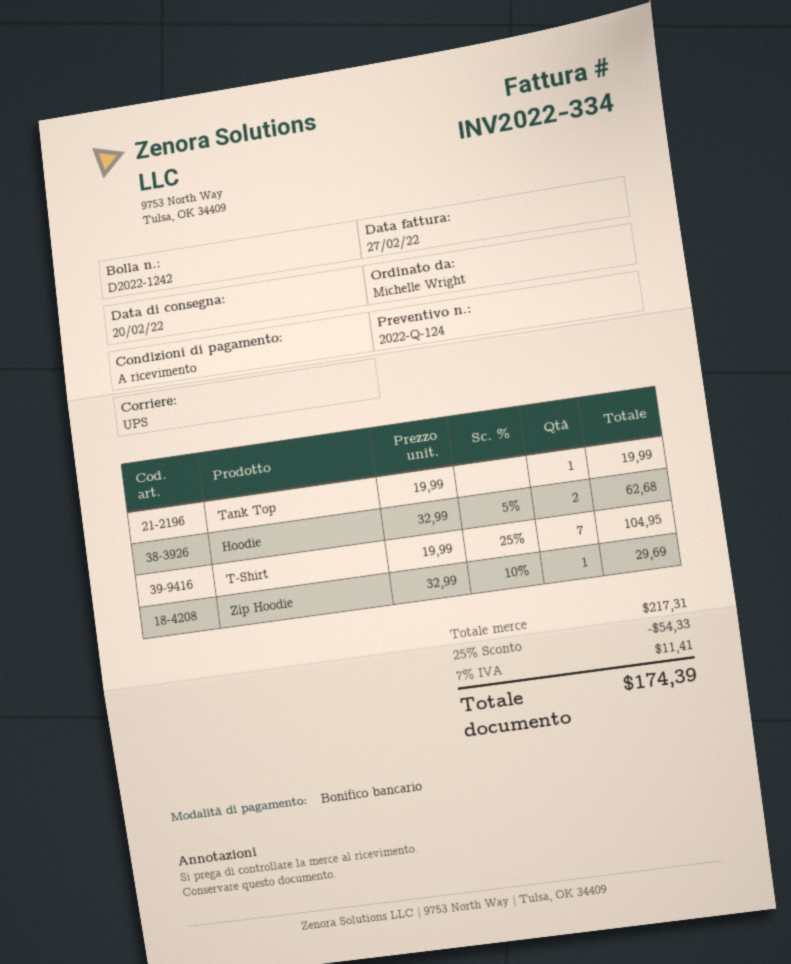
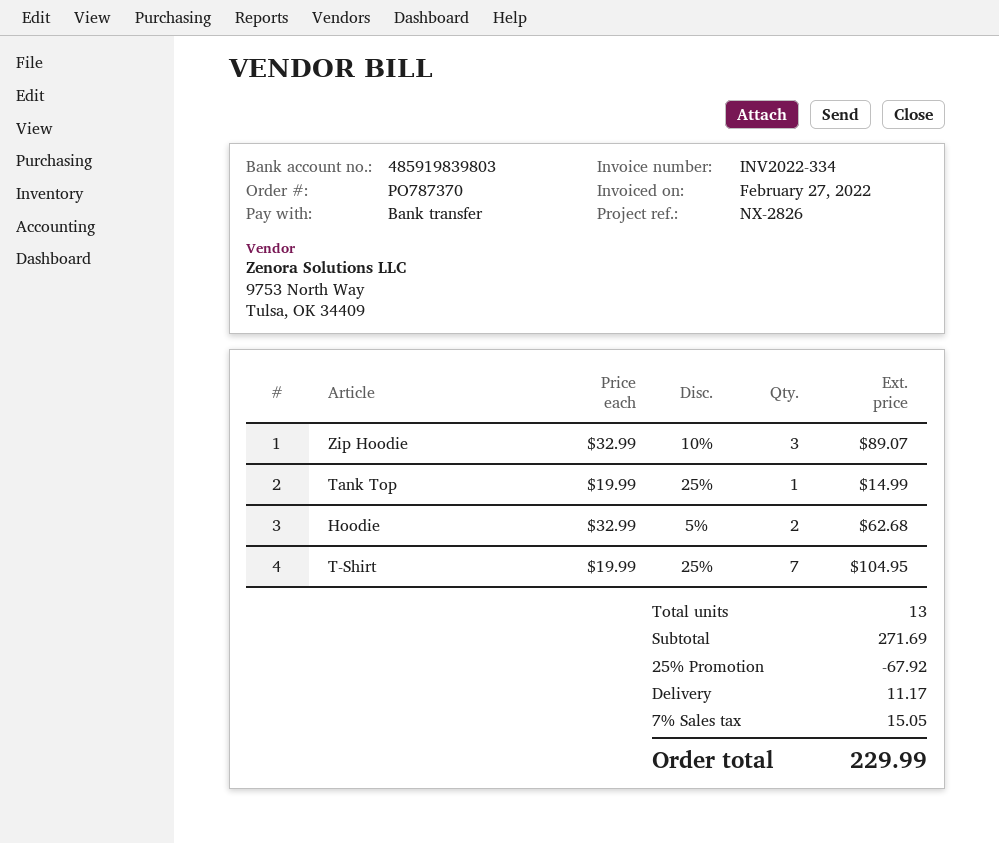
Tank Top: 1 x 19.99 = 19.99 -> 1 x 19.99 - 25% = 14.99
Zip Hoodie: 1 x 32.99 - 10% = 29.69 -> 3 x 32.99 - 10% = 89.07
subtotal: 217.31 -> 271.69
discount: 25% = 54.33 -> 25% = 67.92
shipping: none -> 11.17
tax: 7% = 11.41 -> 7% = 15.05
total: 174.39 -> 229.99

